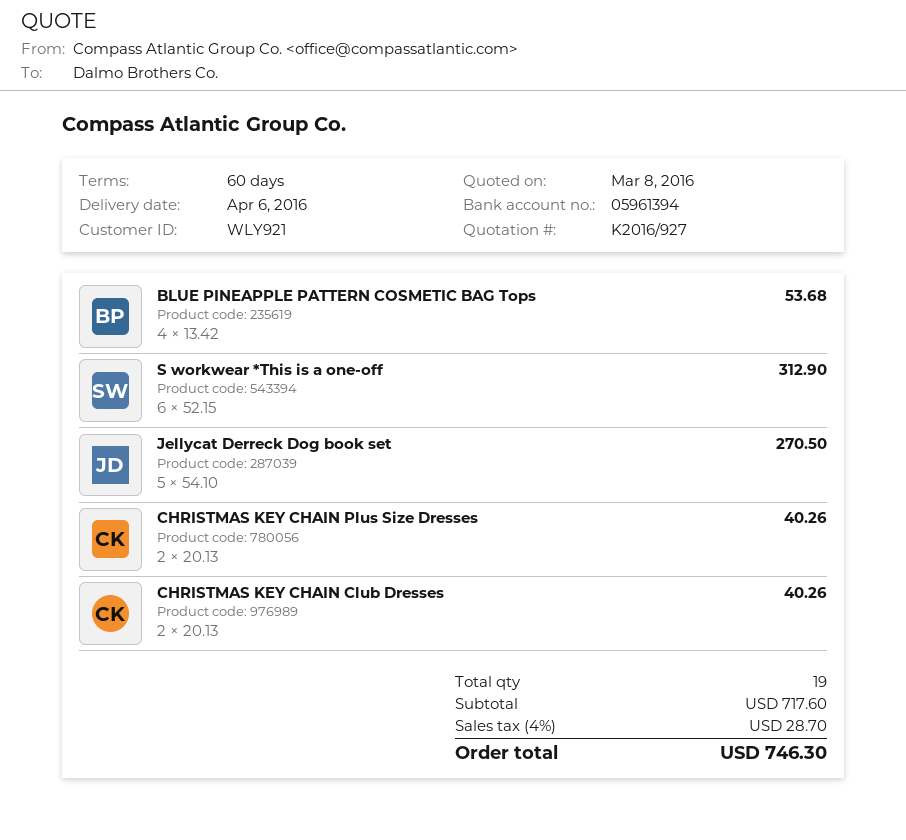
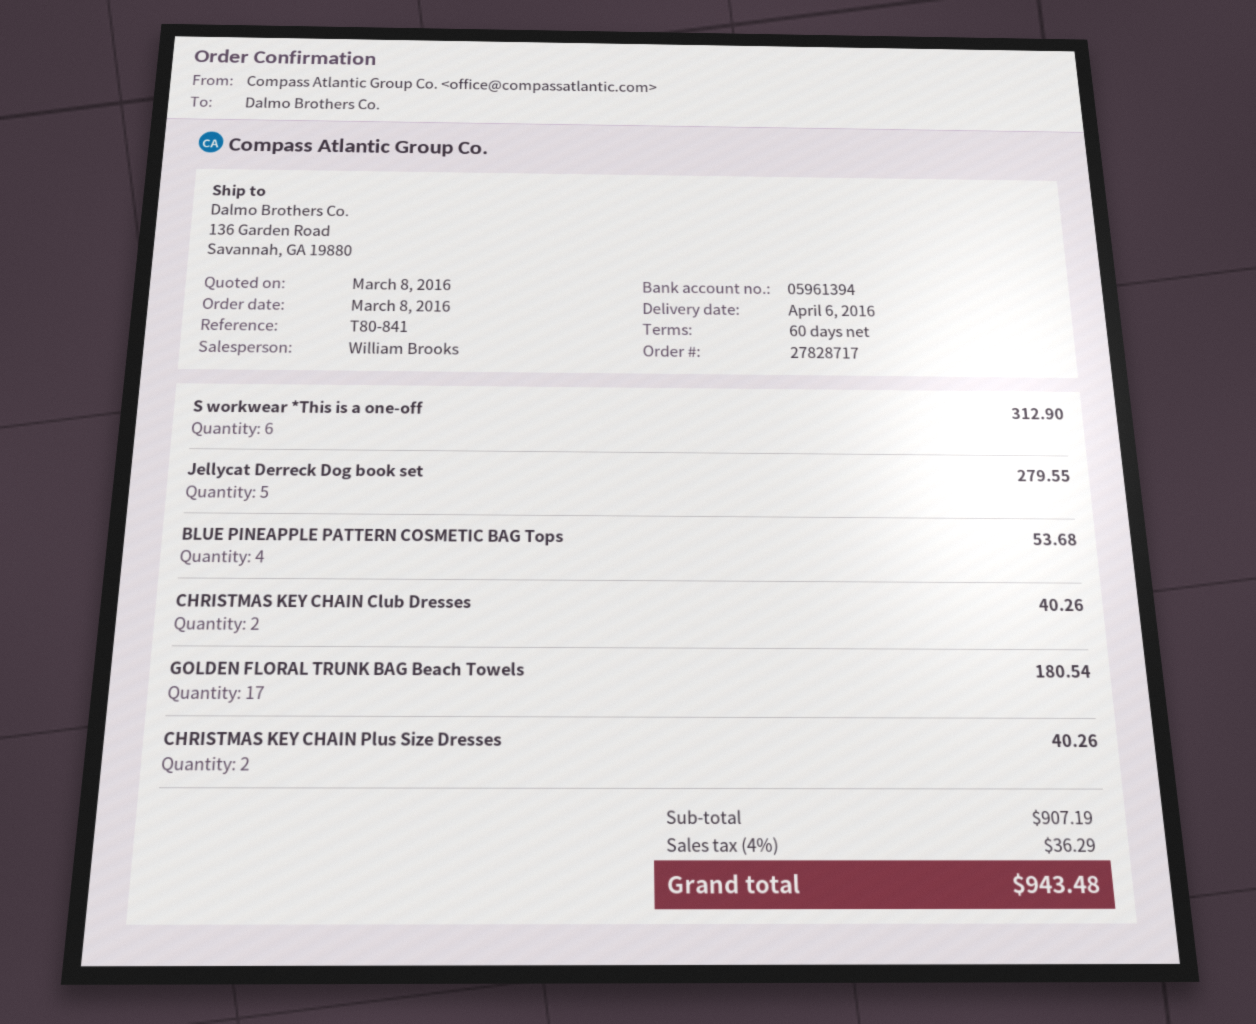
Jellycat Derreck Dog book set: 5 for 270.50 -> 5 for 279.55
GOLDEN FLORAL TRUNK BAG Beach Towels: none -> 17 for 180.54
subtotal: 717.60 -> 907.19
tax: 4% = 28.70 -> 4% = 36.29
total: 746.30 -> 943.48

